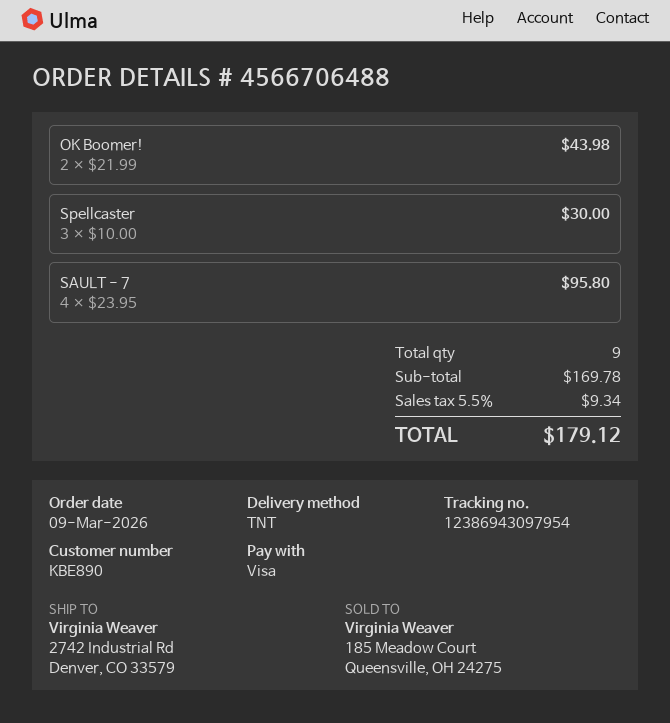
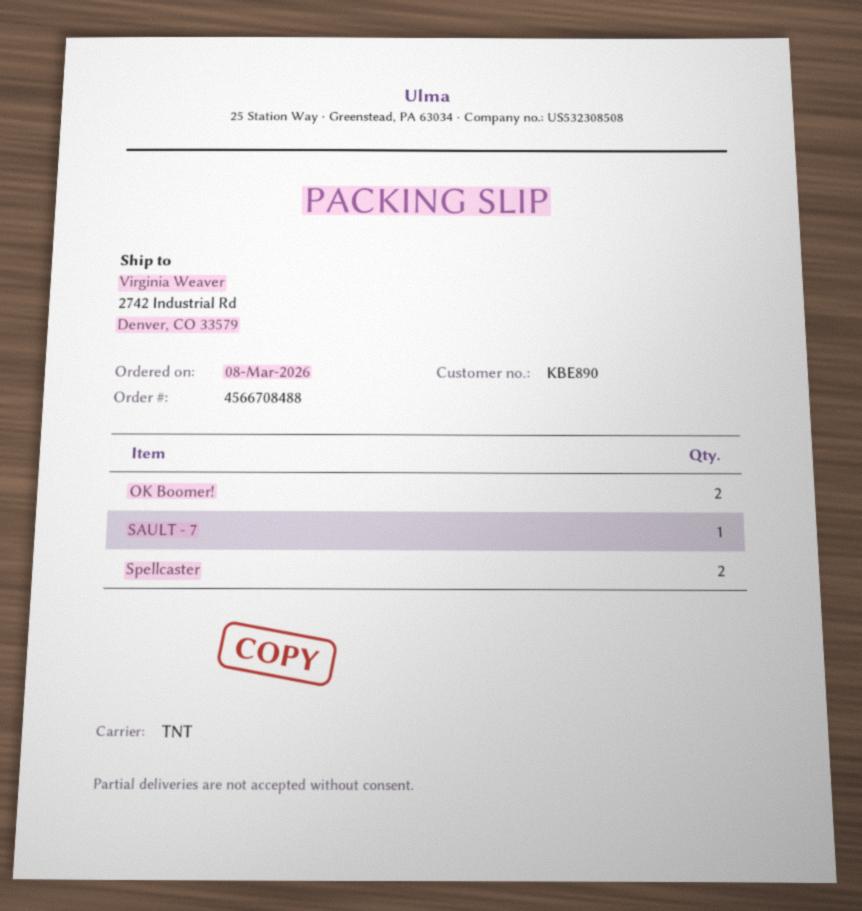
order number: 4566706488 -> 4566708488
order date: 2026-03-09 -> 2026-03-08
Spellcaster: 3 -> 2
SAULT - 7: 4 -> 1

